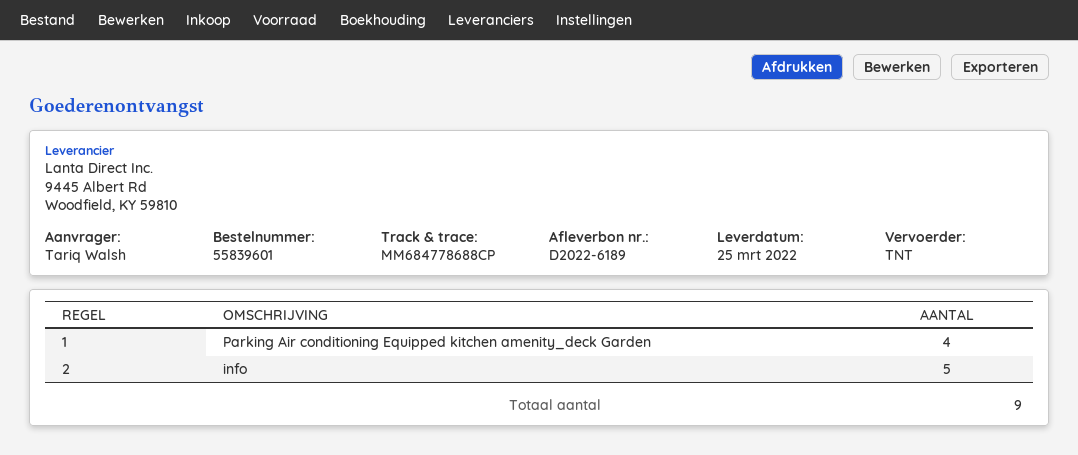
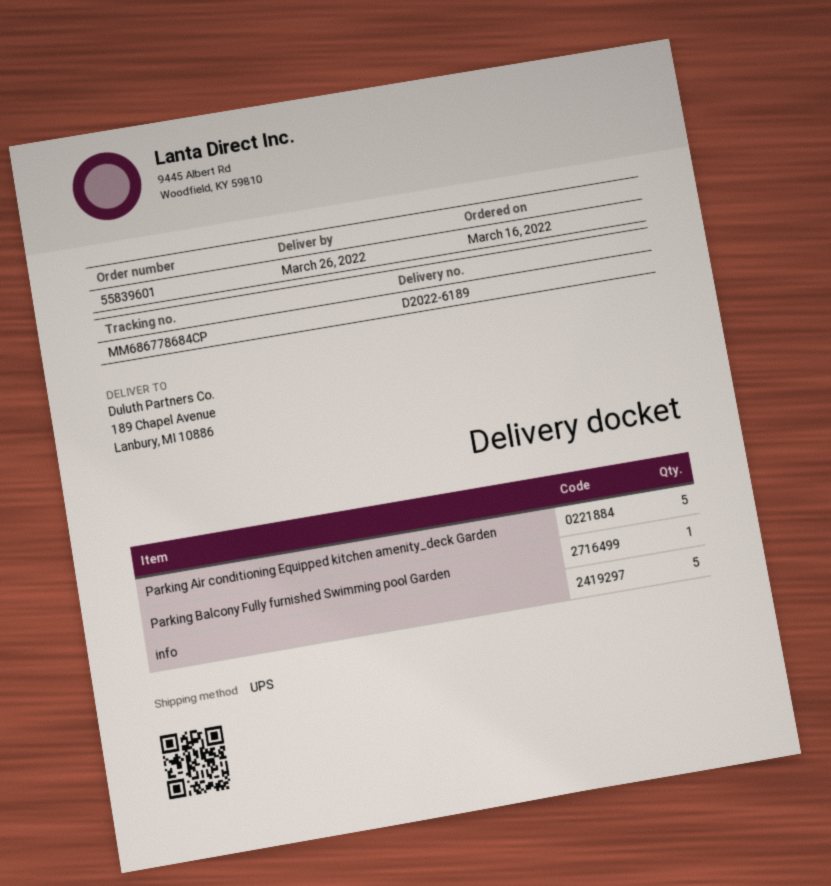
delivery date: 2022-03-25 -> 2022-03-26
shipping method: TNT -> UPS
tracking number: MM684778688CP -> MM686778684CP
Parking Air conditioning Equipped kitchen amenity_deck Garden: 4 -> 5
Parking Balcony Fully furnished Swimming pool Garden: none -> 1

